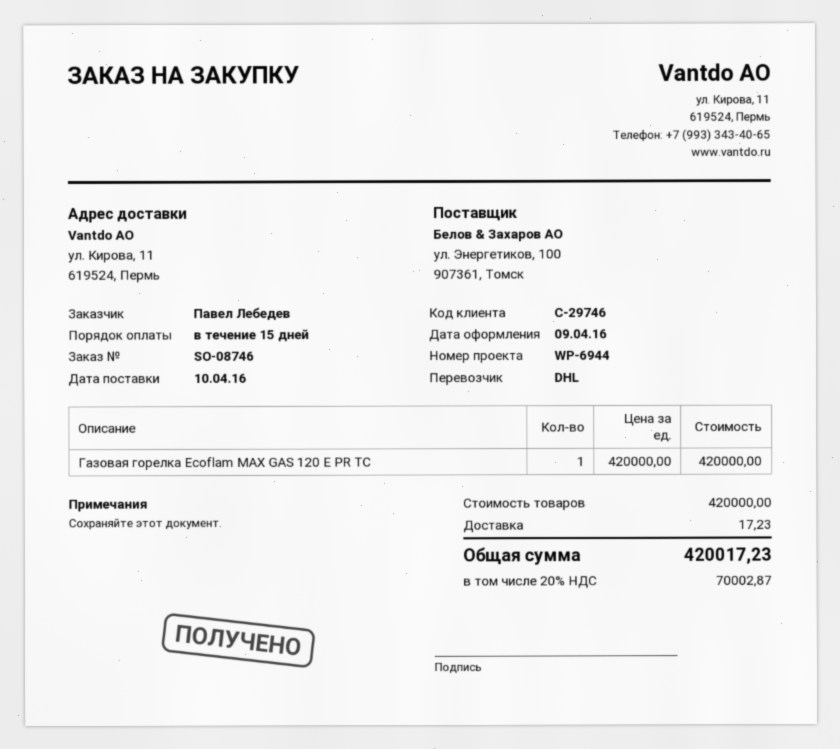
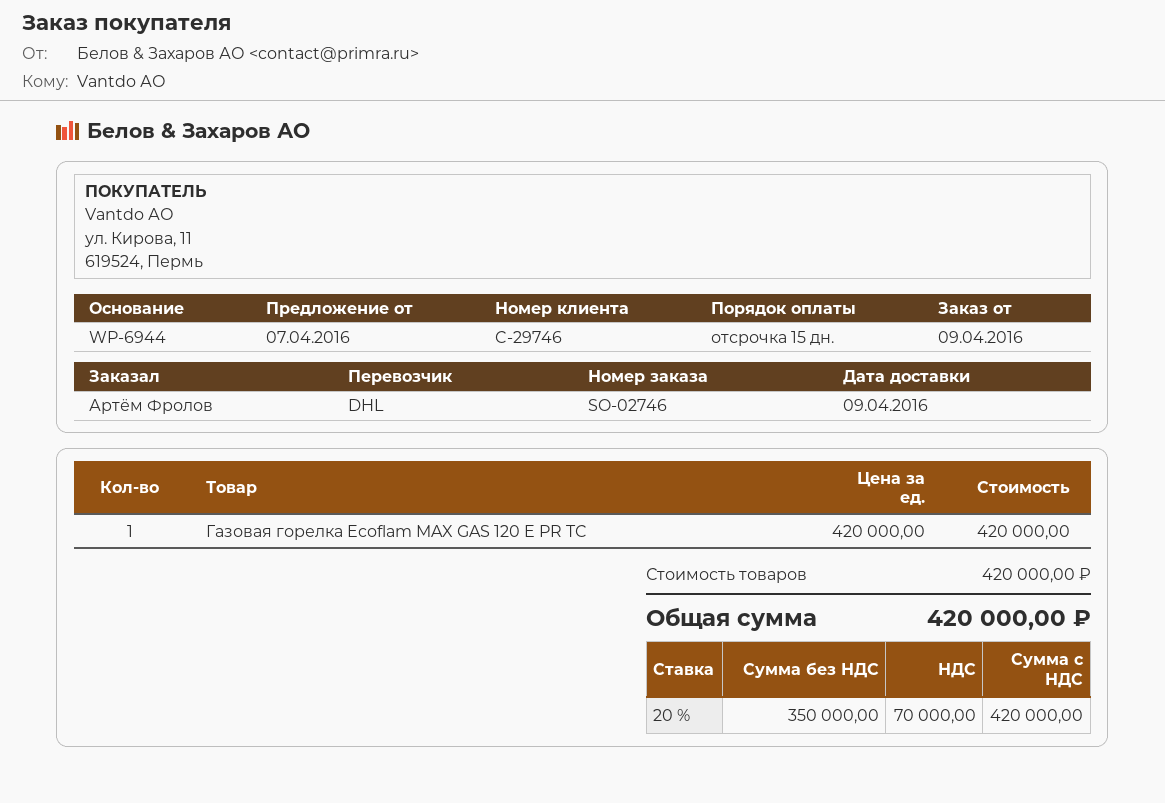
order number: SO-08746 -> SO-02746
delivery date: 2016-04-10 -> 2016-04-09
ordered by: Павел Лебедев -> Артём Фролов
shipping: 17.23 -> none
tax: 20% = 70002.87 -> 20% = 70000.00
total: 420017.23 -> 420000.00

